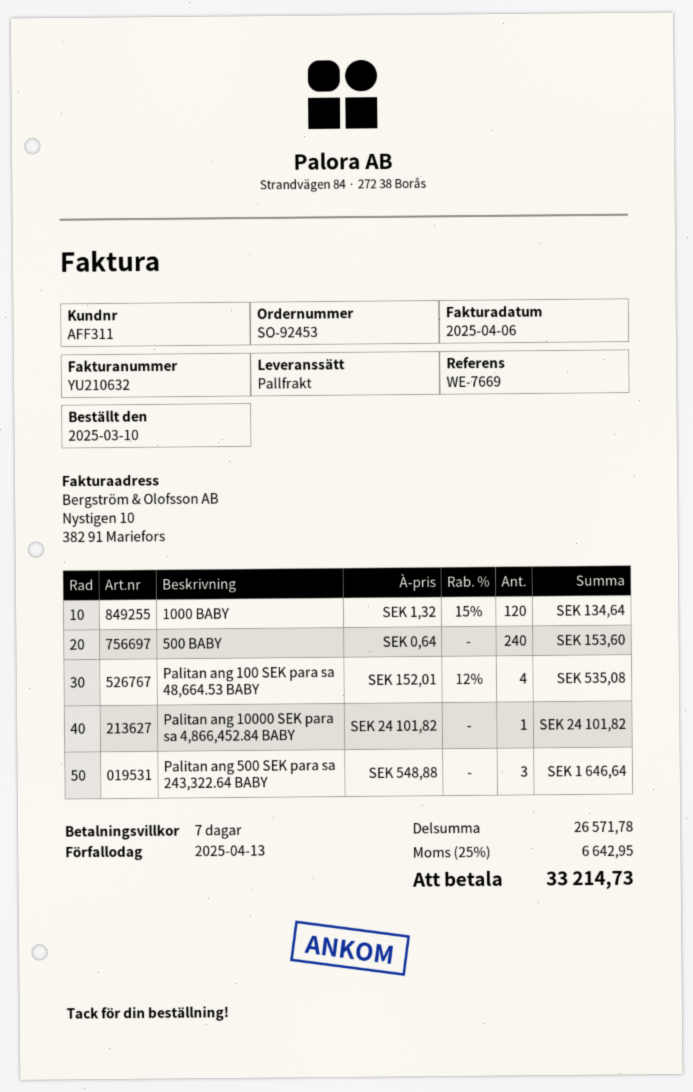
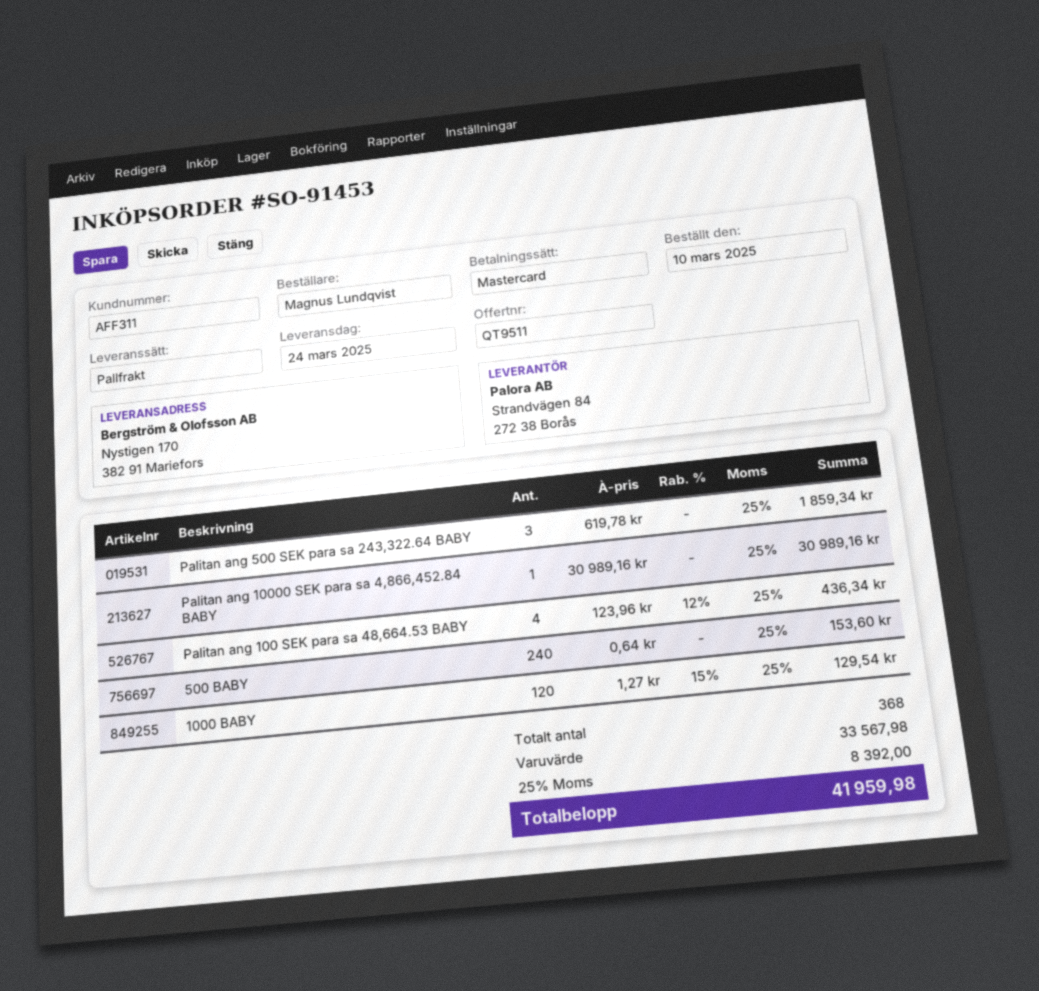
order number: SO-92453 -> SO-91453
1000 BABY: 120 x 1.32 - 15% = 134.64 -> 120 x 1.27 - 15% = 129.54
Palitan ang 100 SEK para sa 48,664.53 BABY: 4 x 152.01 - 12% = 535.08 -> 4 x 123.96 - 12% = 436.34
Palitan ang 10000 SEK para sa 4,866,452.84 BABY: 1 x 24101.82 = 24101.82 -> 1 x 30989.16 = 30989.16
Palitan ang 500 SEK para sa 243,322.64 BABY: 3 x 548.88 = 1646.64 -> 3 x 619.78 = 1859.34
subtotal: 26571.78 -> 33567.98
tax: 25% = 6642.95 -> 25% = 8392.00
total: 33214.73 -> 41959.98

